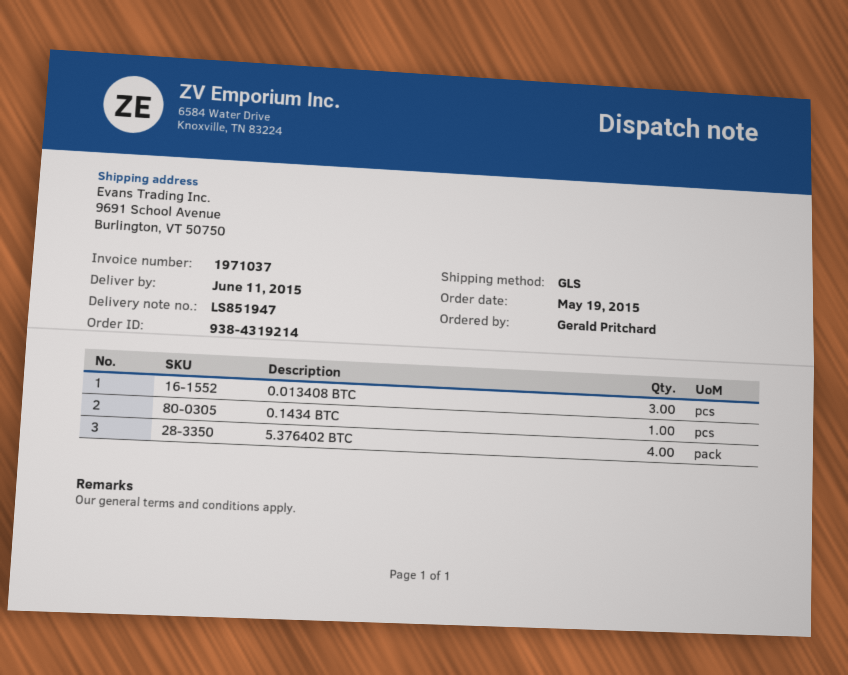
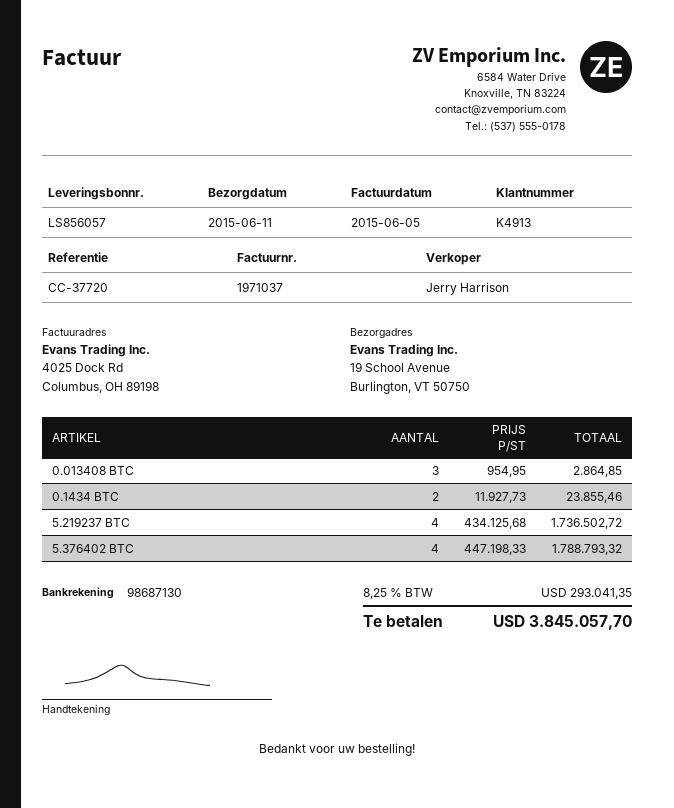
delivery note number: LS851947 -> LS856057
ship to: 9691 School Avenue, Burlington, VT 50750 -> 19 School Avenue, Burlington, VT 50750
0.1434 BTC: 1 -> 2
5.219237 BTC: none -> 4

